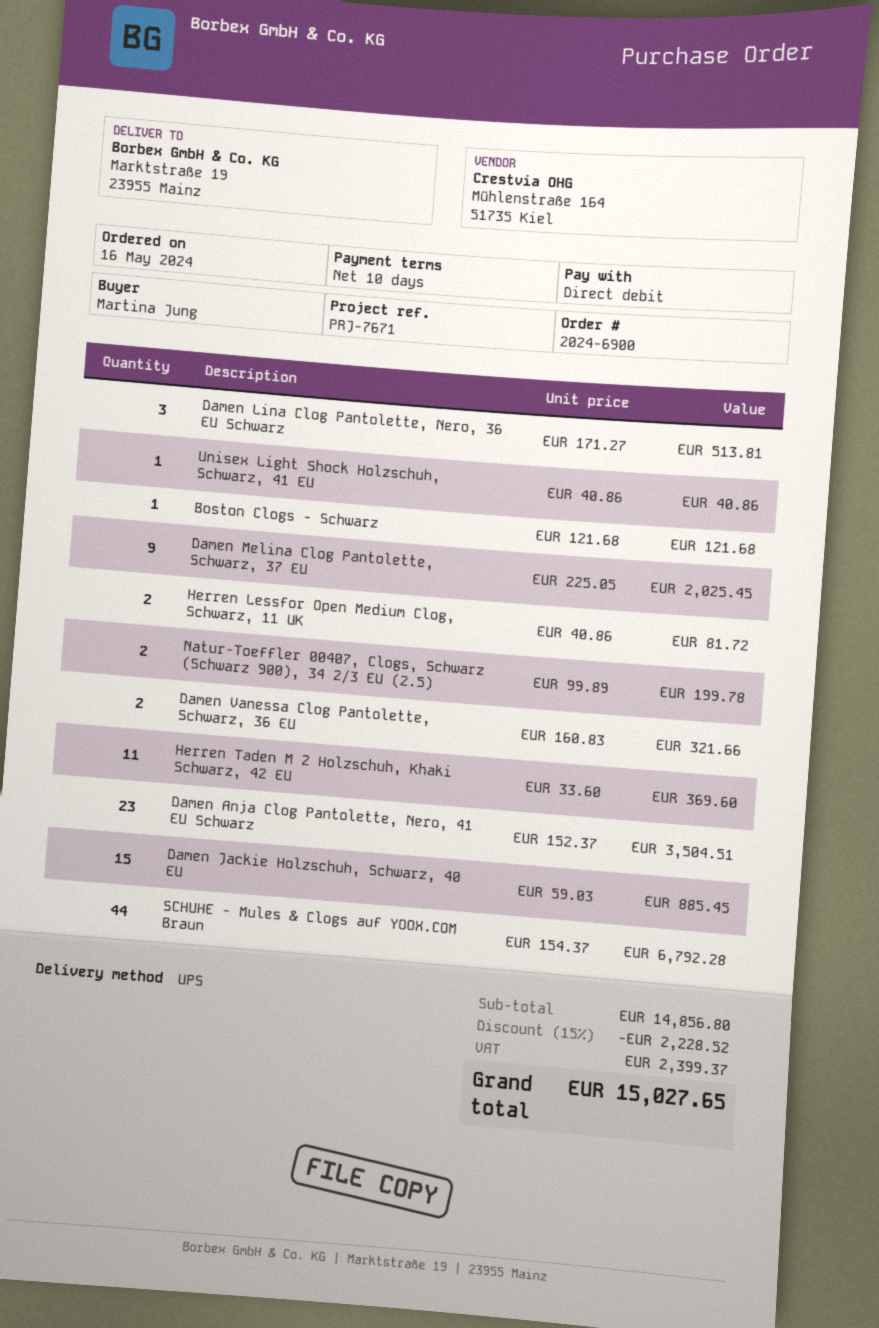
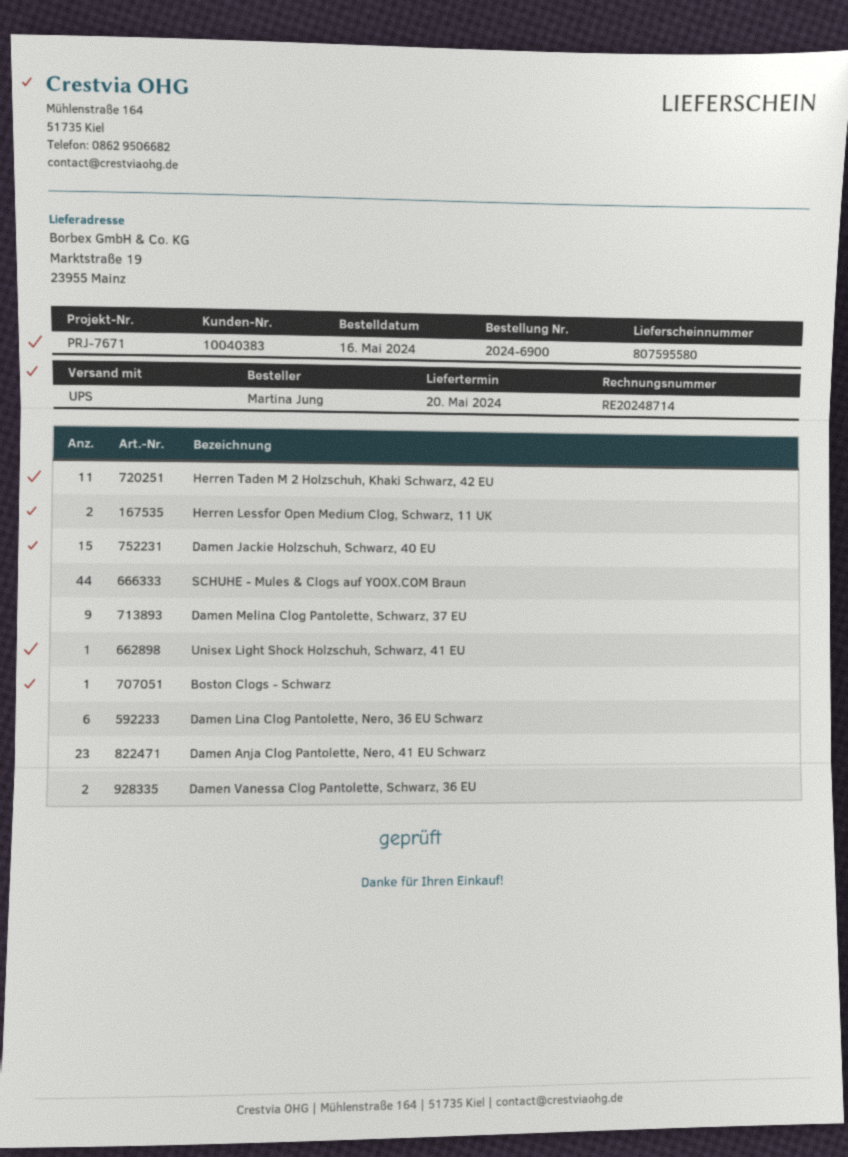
Damen Lina Clog Pantolette, Nero, 36 EU Schwarz: 3 -> 6
Natur-Toeffler 00407, Clogs, Schwarz (Schwarz 900), 34 2/3 EU (2.5): 2 -> none

